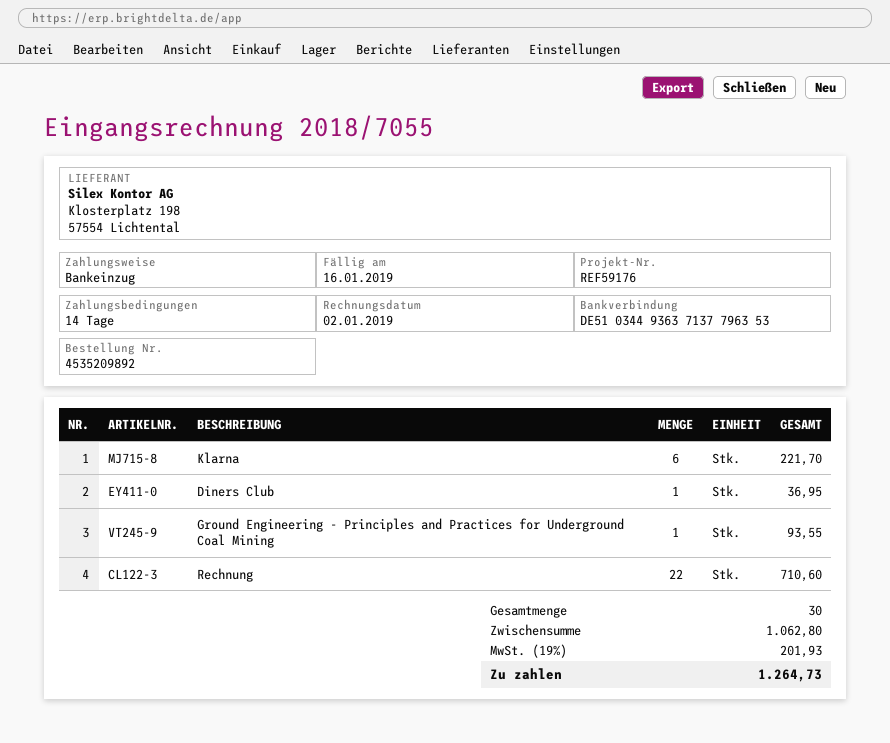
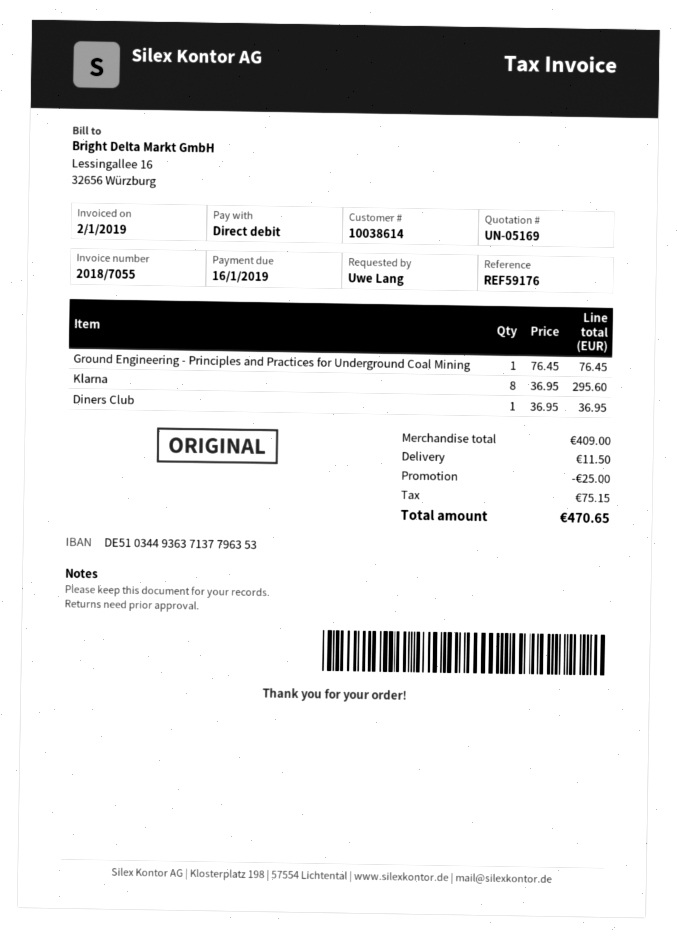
Klarna: 6 for 221.70 -> 8 for 295.60
Ground Engineering - Principles and Practices for Underground Coal Mining: 1 for 93.55 -> 1 for 76.45
Rechnung: 22 for 710.60 -> none
subtotal: 1062.80 -> 409.00
discount: none -> 25.00
shipping: none -> 11.50
tax: 201.93 -> 75.15
total: 1264.73 -> 470.65

